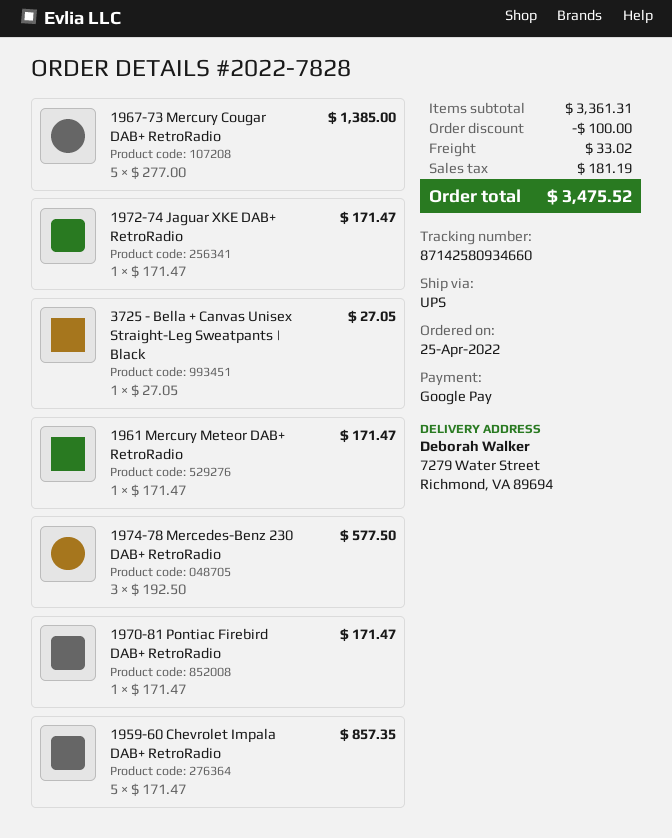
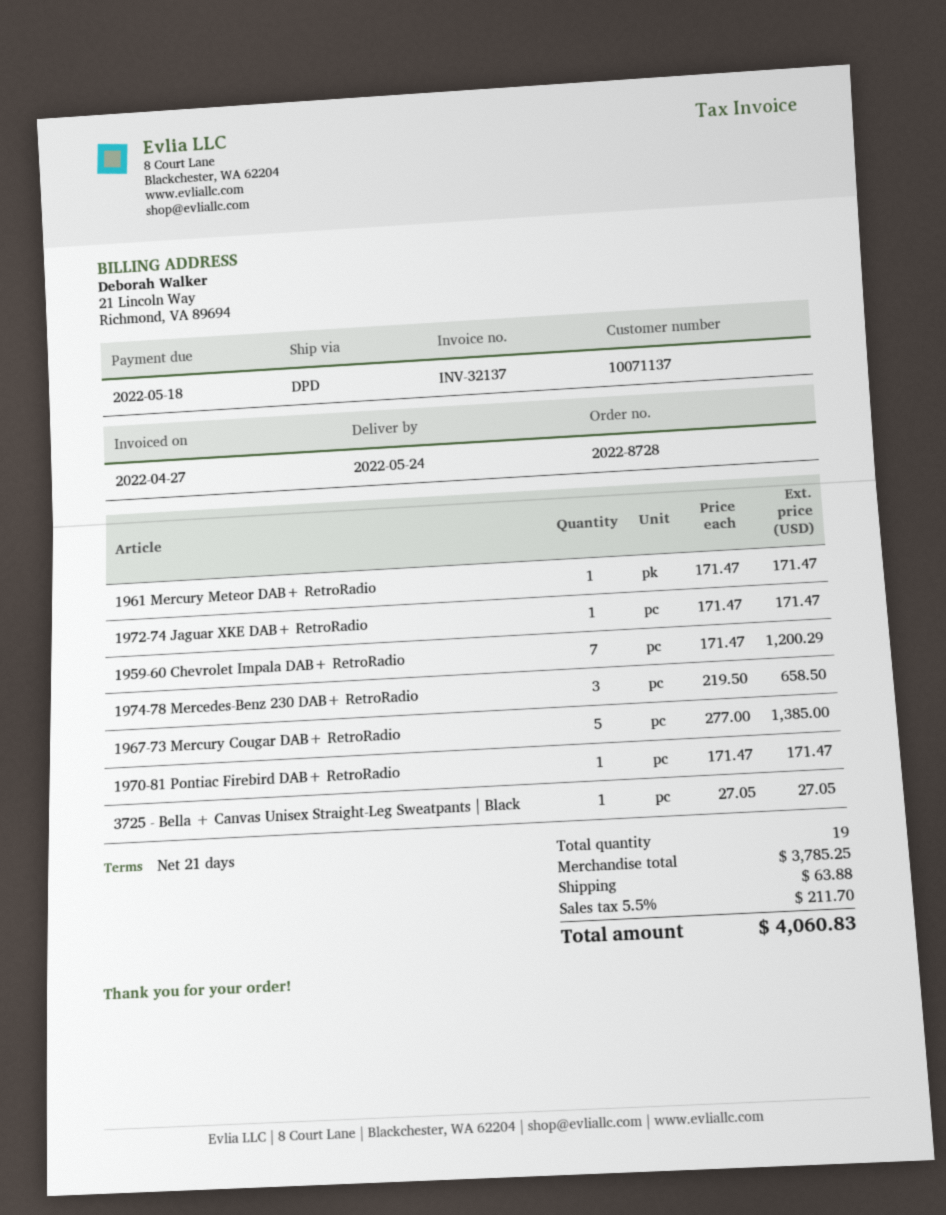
order number: 2022-7828 -> 2022-8728
shipping method: UPS -> DPD
1974-78 Mercedes-Benz 230 DAB+ RetroRadio: 3 x 192.50 = 577.50 -> 3 x 219.50 = 658.50
1959-60 Chevrolet Impala DAB+ RetroRadio: 5 x 171.47 = 857.35 -> 7 x 171.47 = 1200.29
subtotal: 3361.31 -> 3785.25
discount: 100.00 -> none
shipping: 33.02 -> 63.88
tax: 181.19 -> 211.70
total: 3475.52 -> 4060.83

